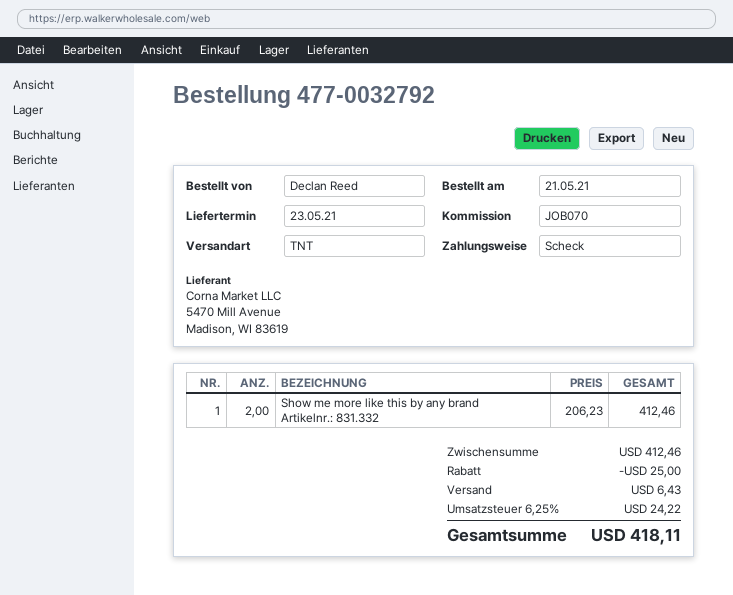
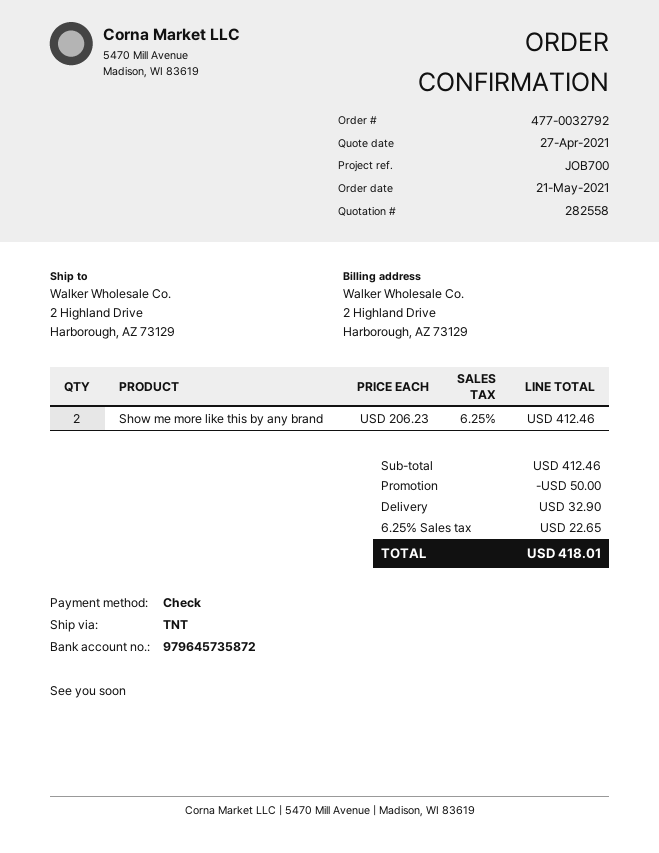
reference: JOB070 -> JOB700
discount: 25.00 -> 50.00
shipping: 6.43 -> 32.90
tax: 6.25% = 24.22 -> 6.25% = 22.65
total: 418.11 -> 418.01

